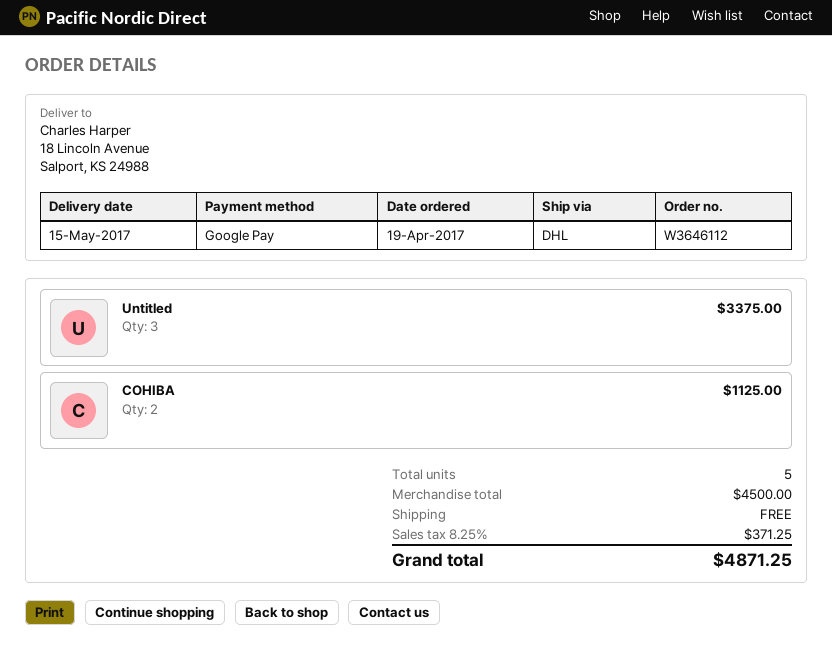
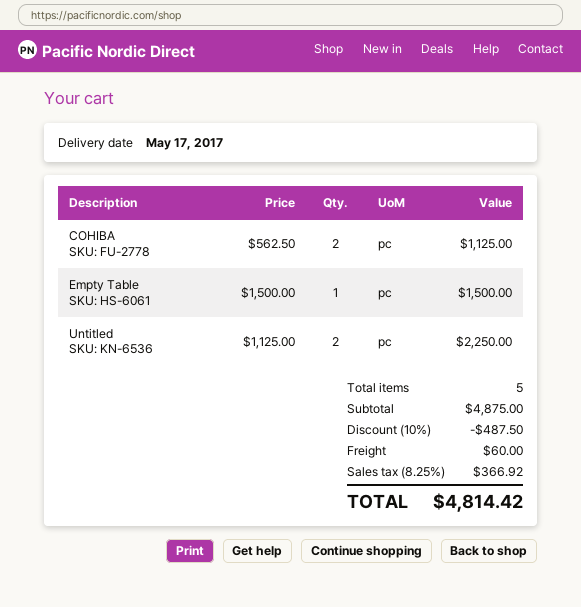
delivery date: 2017-05-15 -> 2017-05-17
Untitled: 3 for 3375.00 -> 2 for 2250.00
Empty Table: none -> 1 for 1500.00
subtotal: 4500.00 -> 4875.00
discount: none -> 10% = 487.50
shipping: 0.00 -> 60.00
tax: 8.25% = 371.25 -> 8.25% = 366.92
total: 4871.25 -> 4814.42

